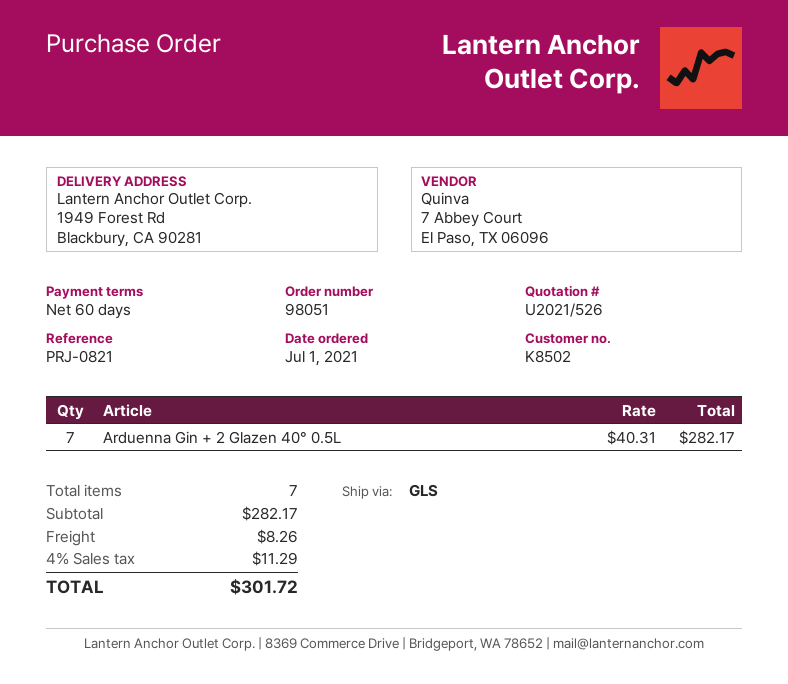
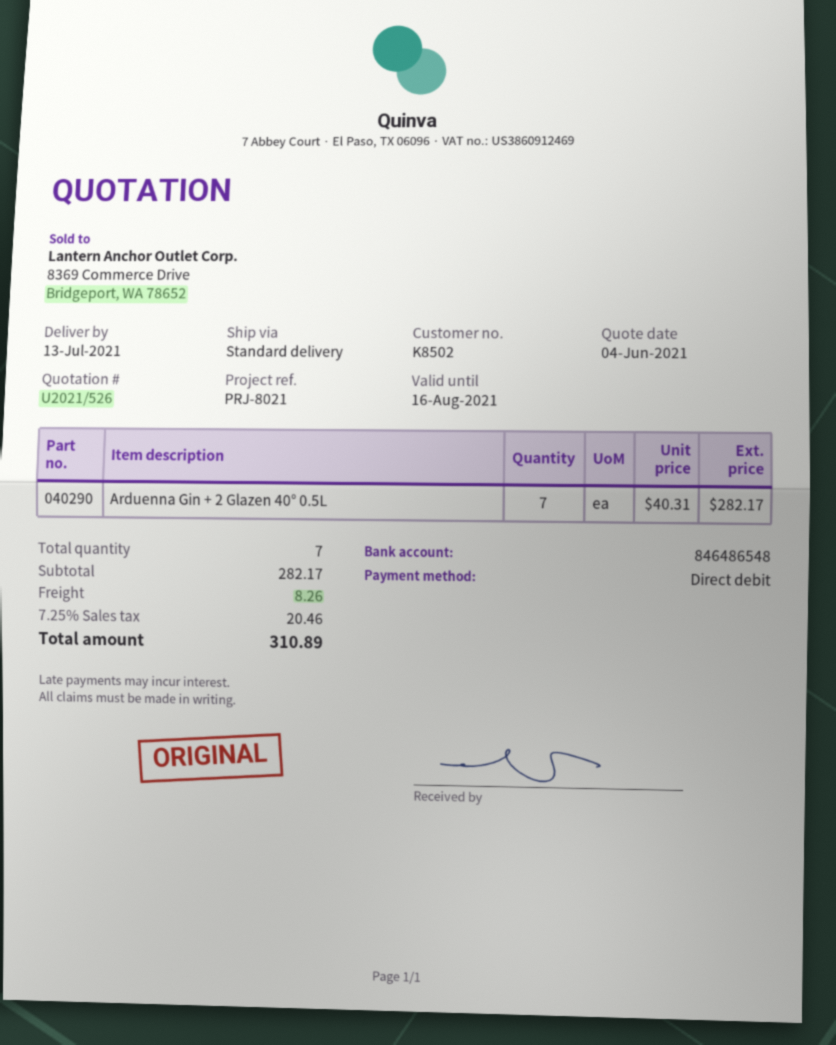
reference: PRJ-0821 -> PRJ-8021
shipping method: GLS -> standard
tax: 4% = 11.29 -> 7.25% = 20.46
total: 301.72 -> 310.89

